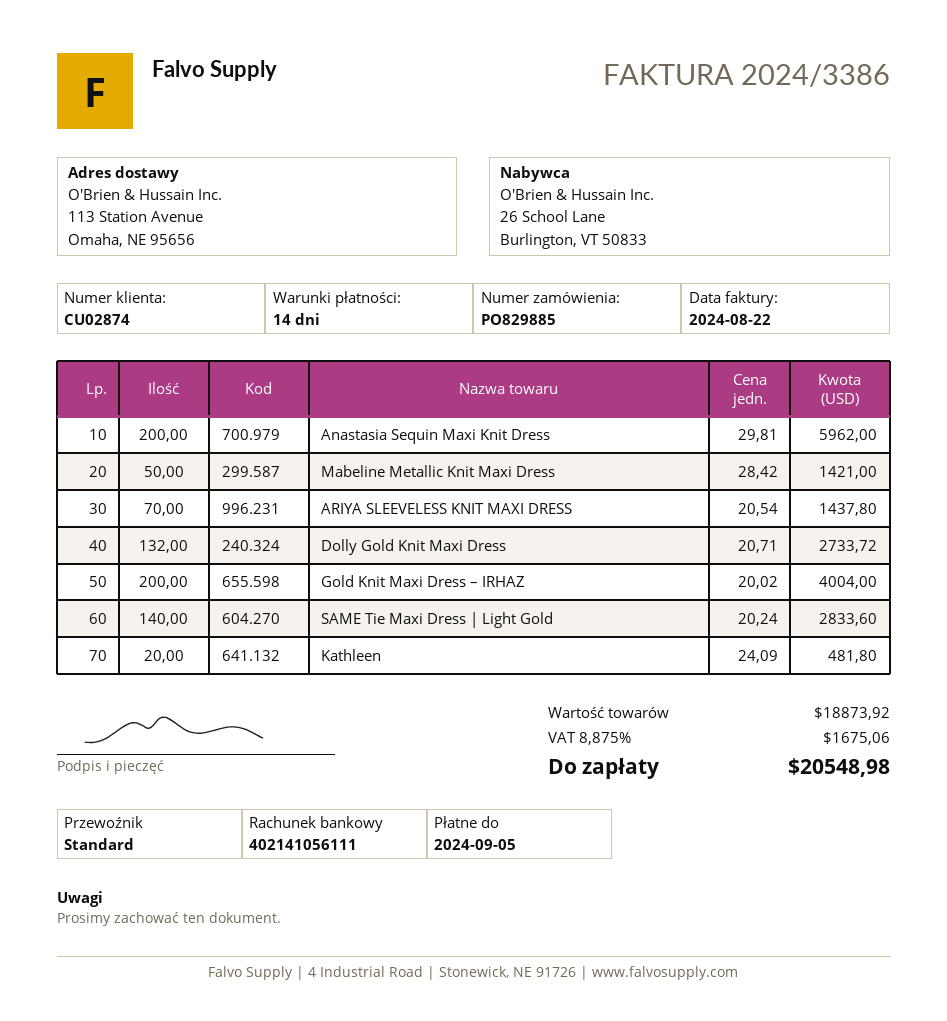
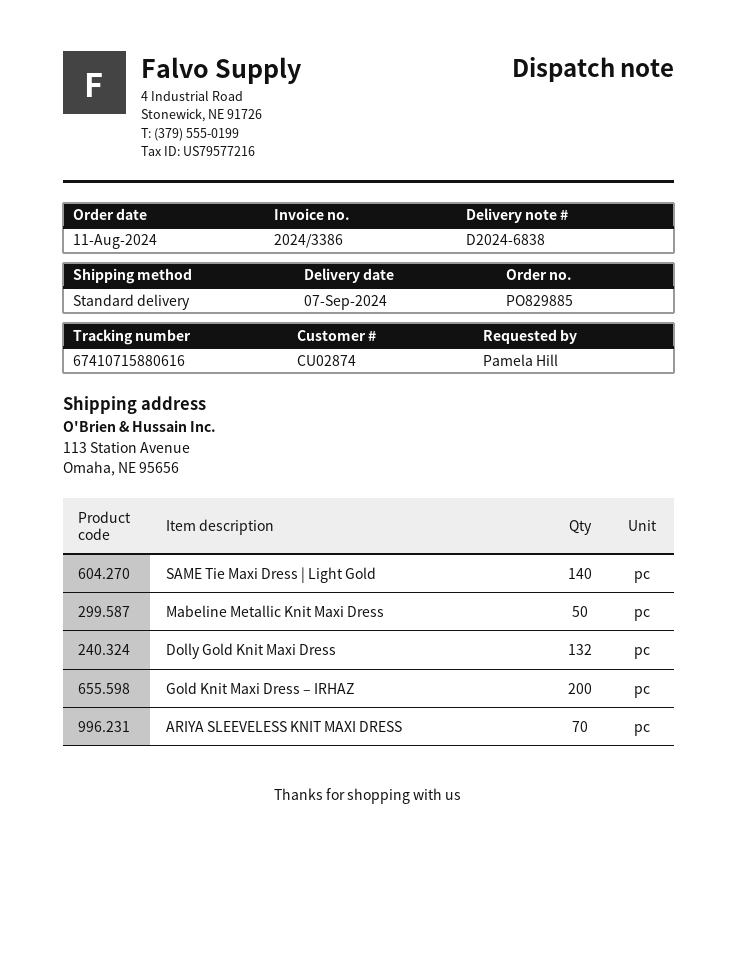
Anastasia Sequin Maxi Knit Dress: 200 -> none
Kathleen: 20 -> none

